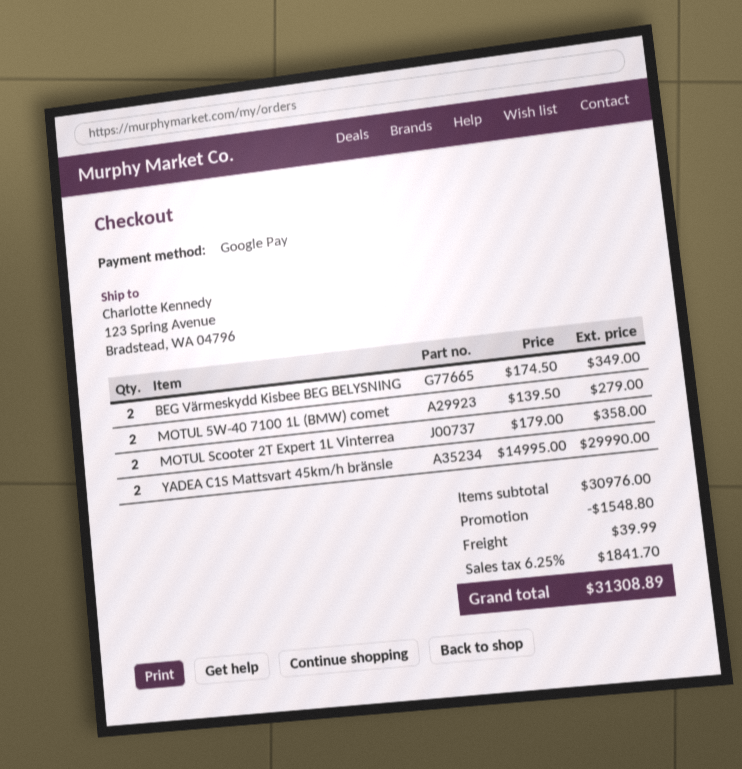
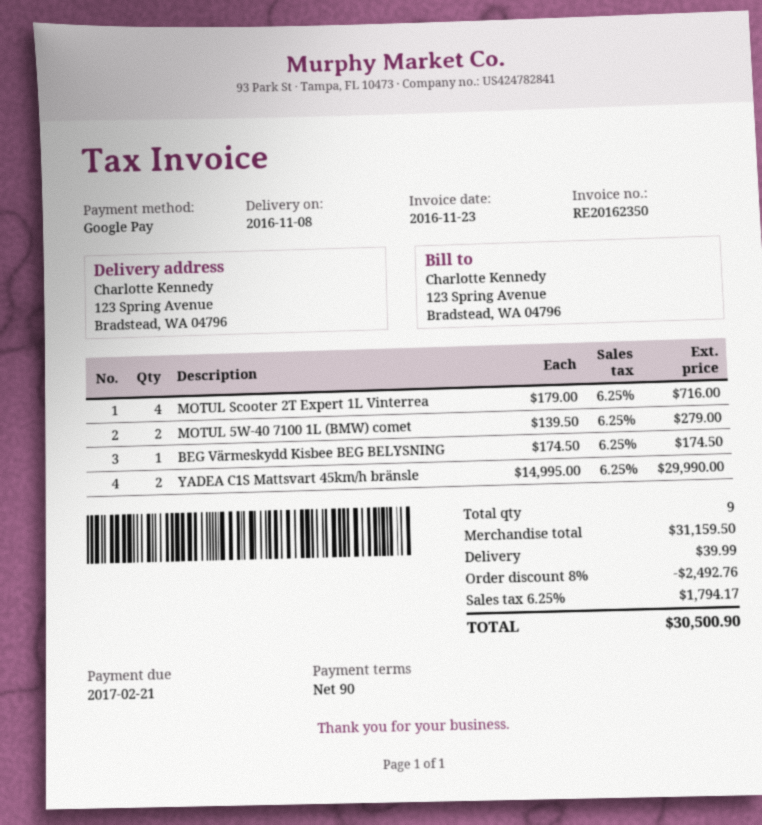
BEG Värmeskydd Kisbee BEG BELYSNING: 2 x 174.50 = 349.00 -> 1 x 174.50 = 174.50
MOTUL Scooter 2T Expert 1L Vinterrea: 2 x 179.00 = 358.00 -> 4 x 179.00 = 716.00
subtotal: 30976.00 -> 31159.50
discount: 1548.80 -> 2492.76
tax: 6.25% = 1841.70 -> 6.25% = 1794.17
total: 31308.89 -> 30500.90

